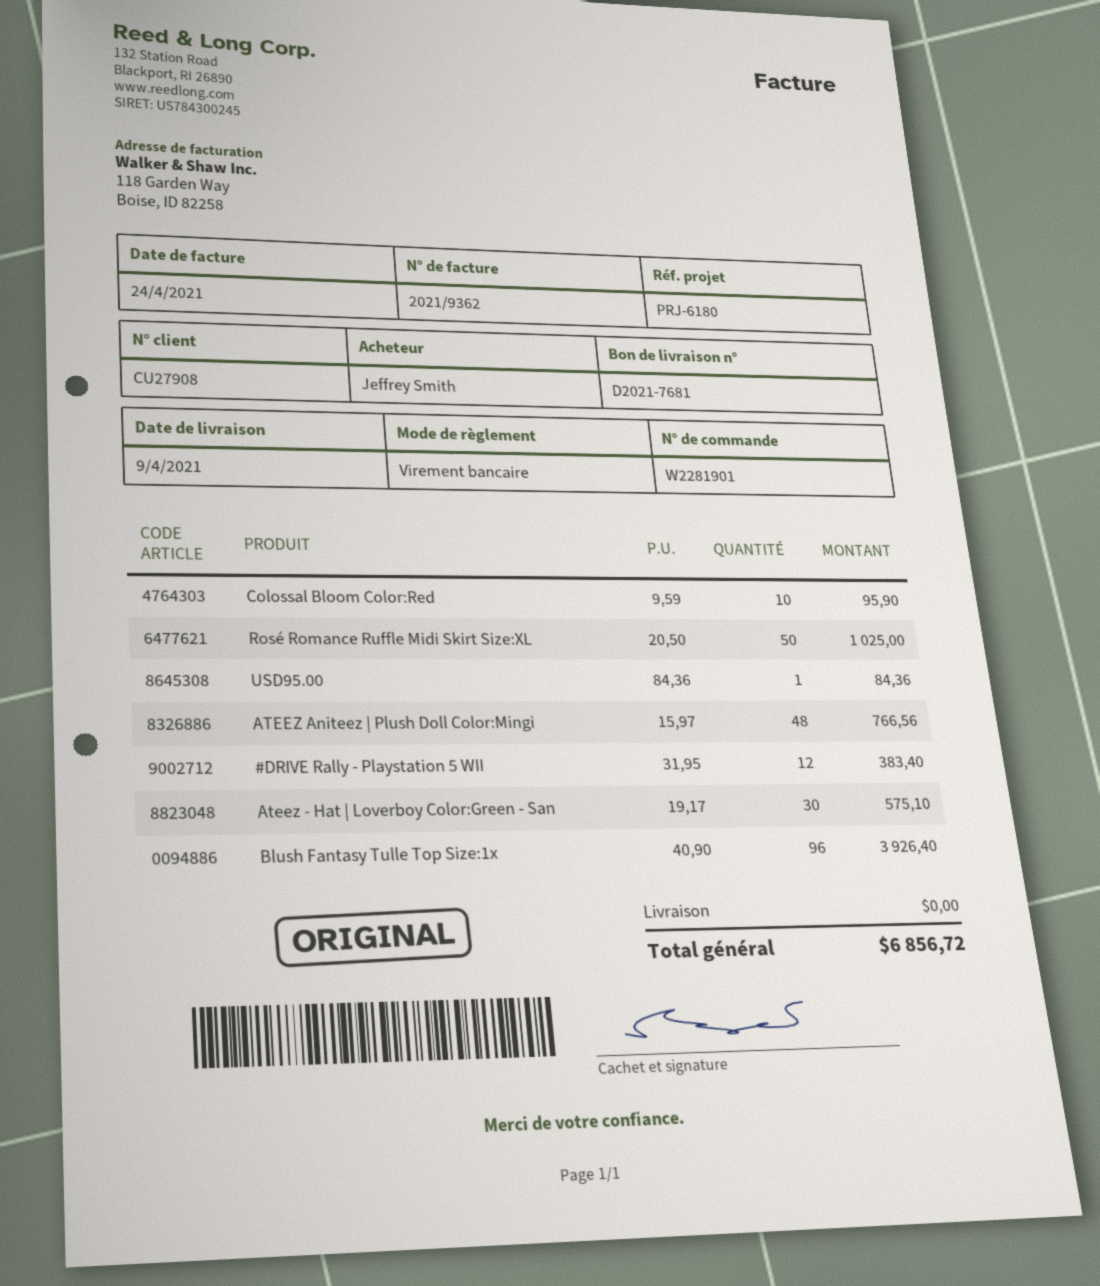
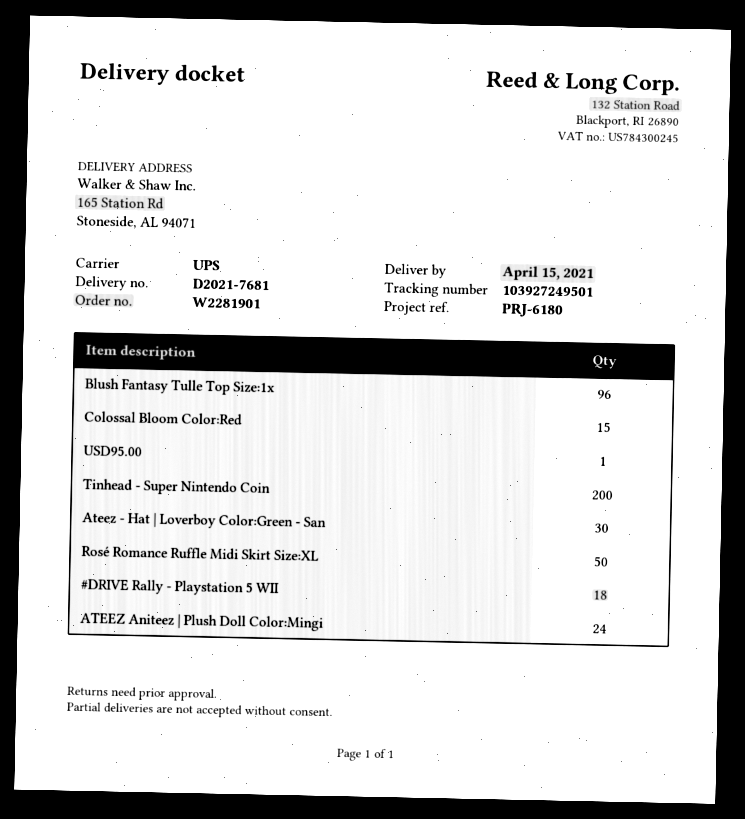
delivery date: 2021-04-09 -> 2021-04-15
Colossal Bloom Color:Red: 10 -> 15
ATEEZ Aniteez | Plush Doll Color:Mingi: 48 -> 24
#DRIVE Rally - Playstation 5 WII: 12 -> 18
Tinhead - Super Nintendo Coin: none -> 200

